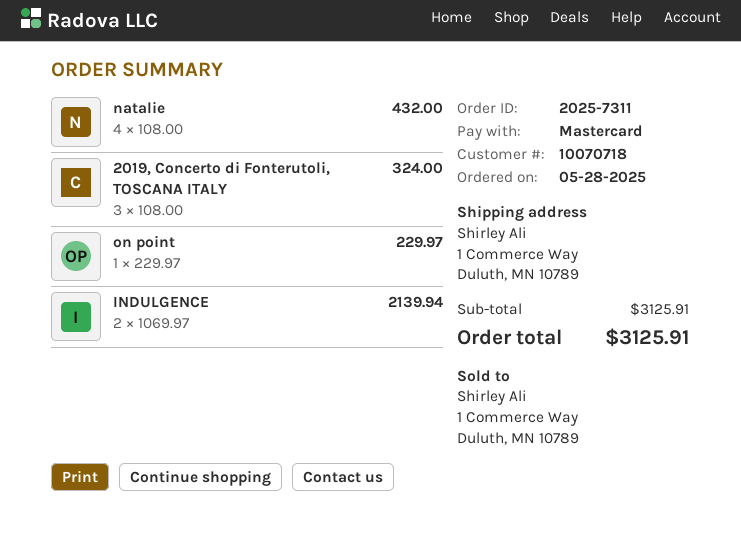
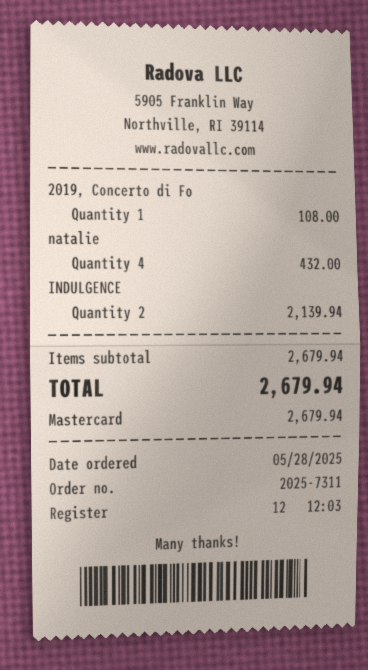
2019, Concerto di Fonterutoli, TOSCANA ITALY: 3 for 324.00 -> 1 for 108.00
on point: 1 for 229.97 -> none
subtotal: 3125.91 -> 2679.94
total: 3125.91 -> 2679.94

